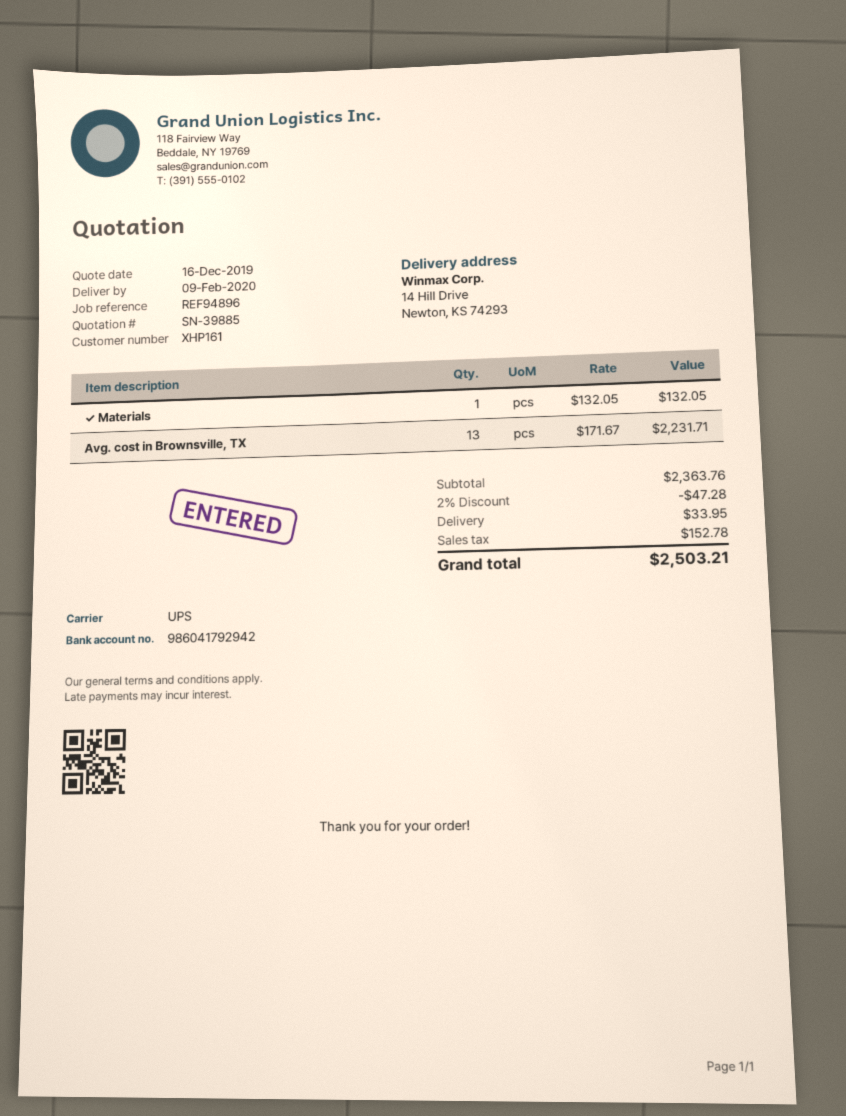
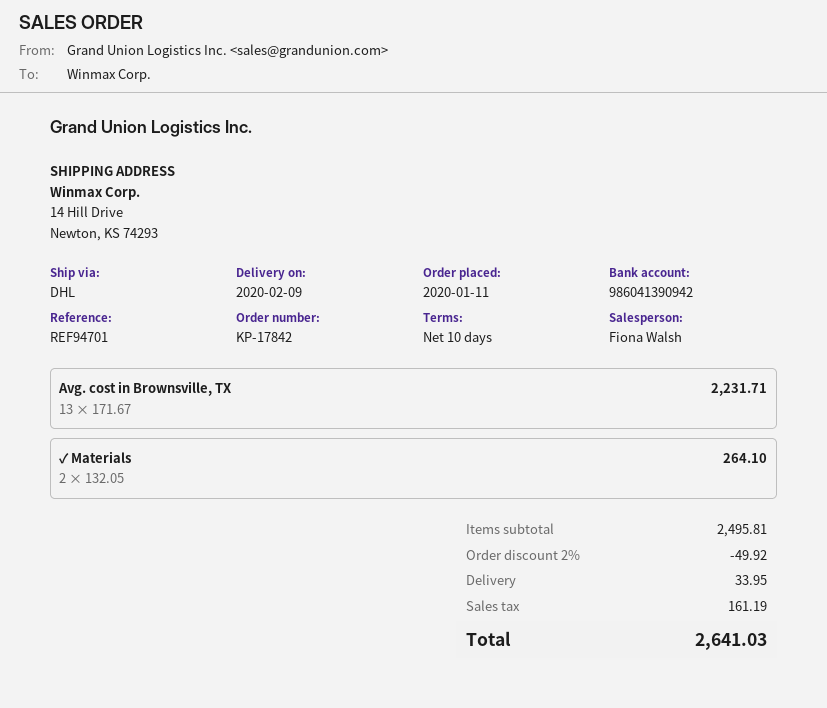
reference: REF94896 -> REF94701
bank account: 986041792942 -> 986041390942
shipping method: UPS -> DHL
✓ Materials: 1 x 132.05 = 132.05 -> 2 x 132.05 = 264.10
subtotal: 2363.76 -> 2495.81
discount: 2% = 47.28 -> 2% = 49.92
tax: 152.78 -> 161.19
total: 2503.21 -> 2641.03

